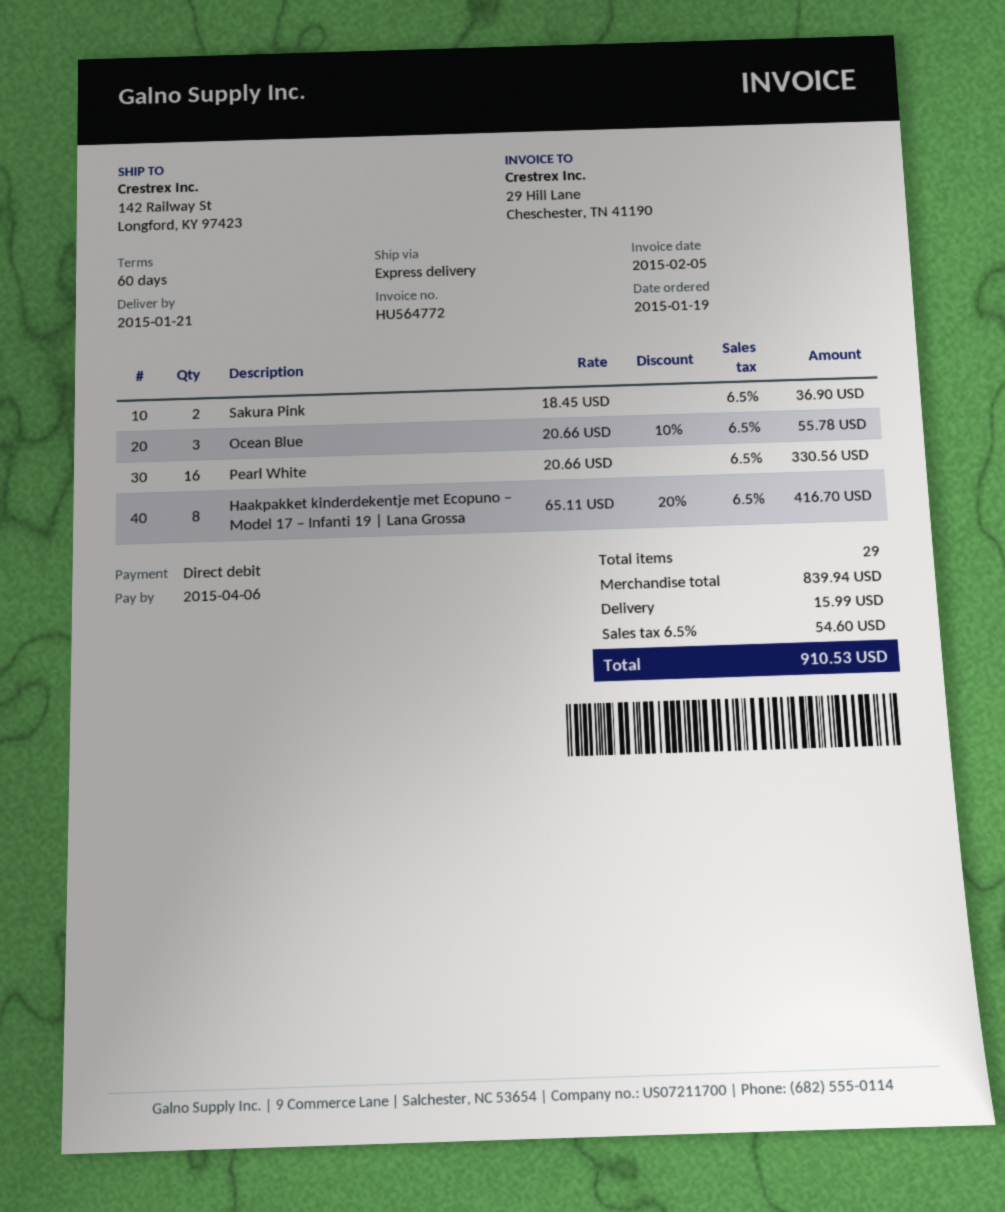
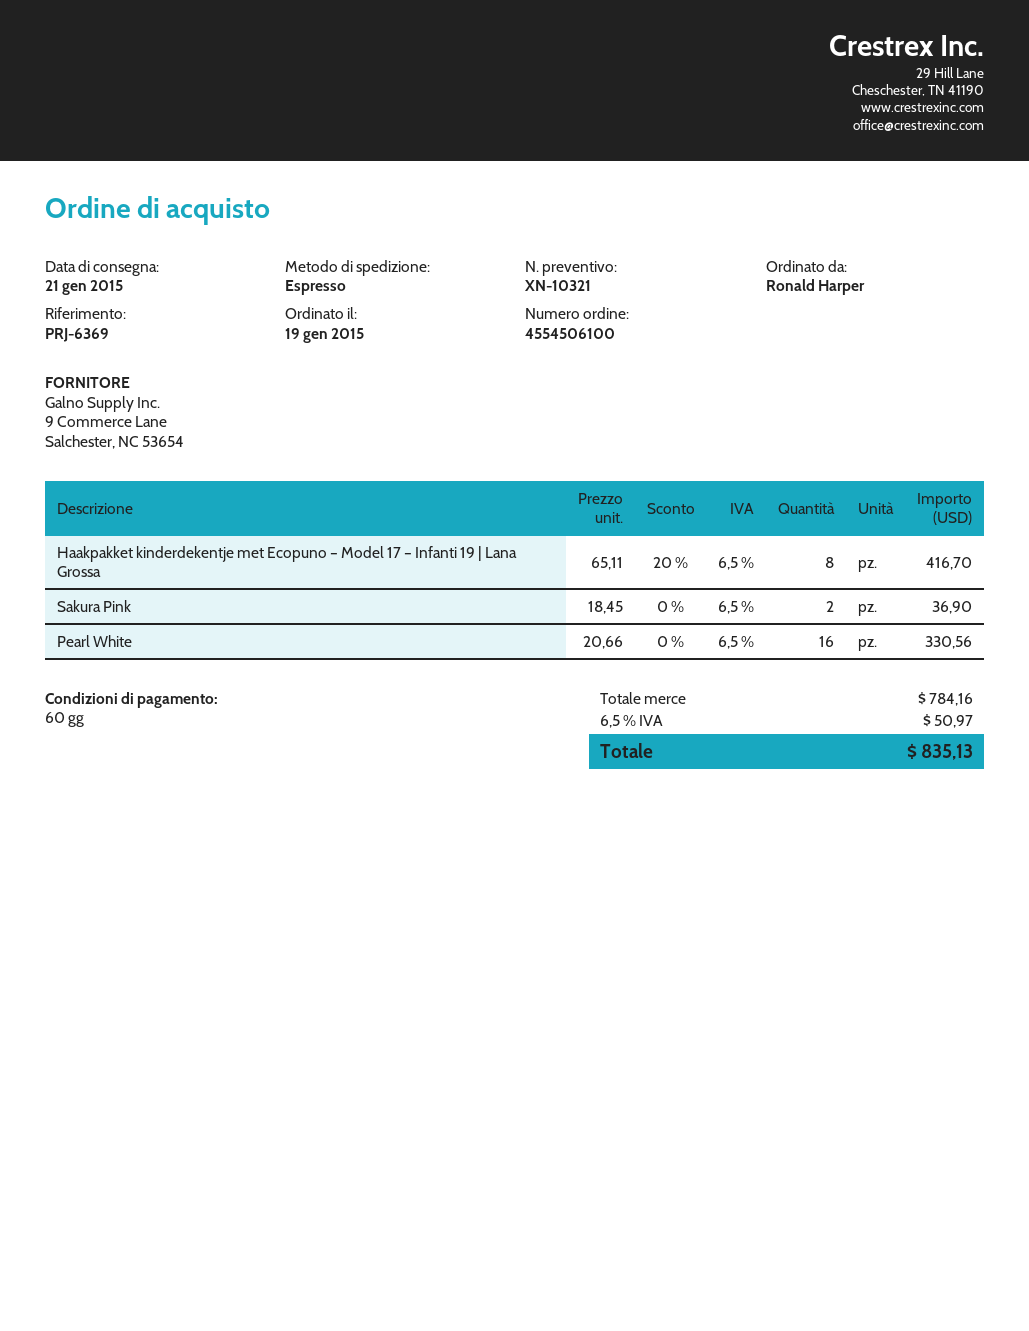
Ocean Blue: 3 x 20.66 - 10% = 55.78 -> none
subtotal: 839.94 -> 784.16
shipping: 15.99 -> none
tax: 6.5% = 54.60 -> 6.5% = 50.97
total: 910.53 -> 835.13

